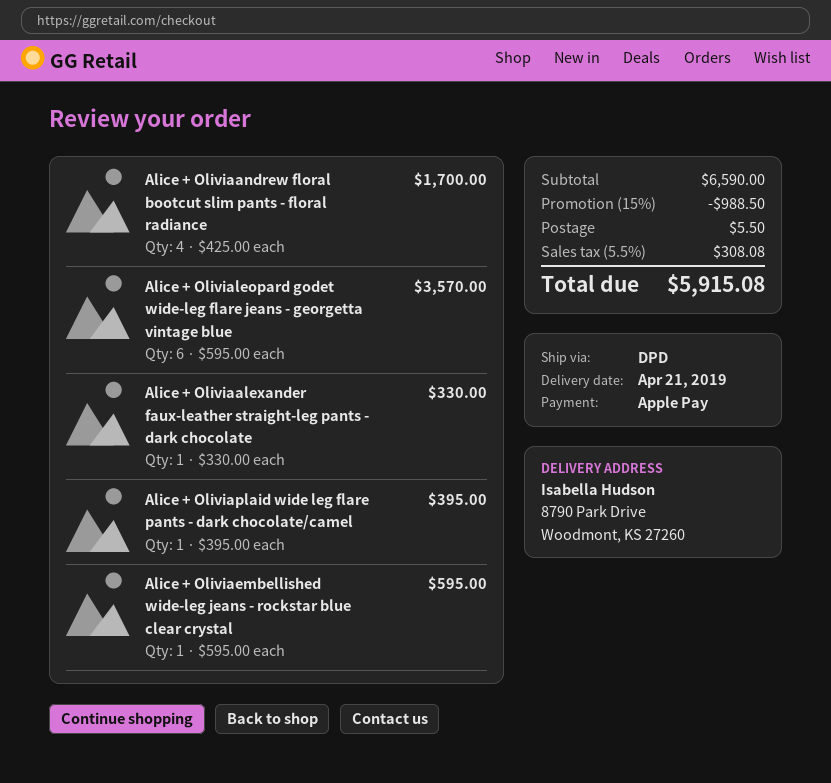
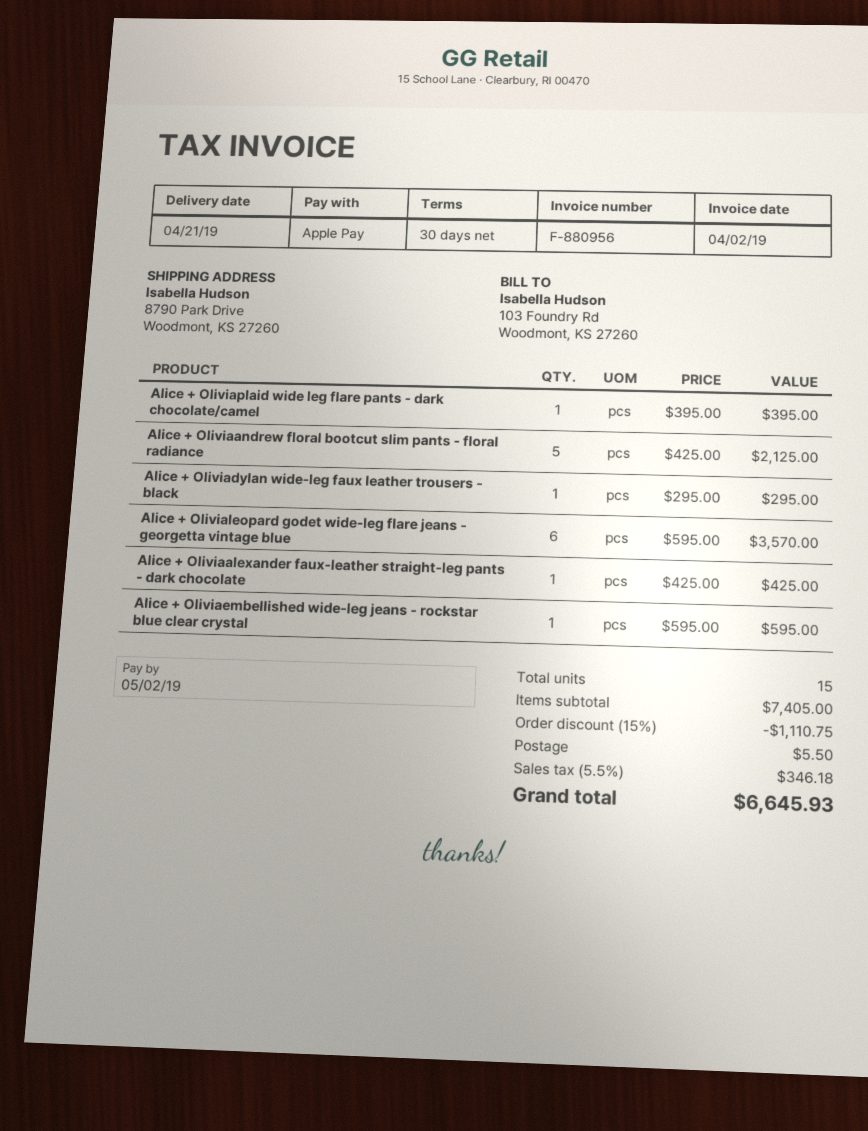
Alice + Oliviaandrew floral bootcut slim pants - floral radiance: 4 x 425.00 = 1700.00 -> 5 x 425.00 = 2125.00
Alice + Oliviaalexander faux-leather straight-leg pants - dark chocolate: 1 x 330.00 = 330.00 -> 1 x 425.00 = 425.00
Alice + Oliviadylan wide-leg faux leather trousers - black: none -> 1 x 295.00 = 295.00
subtotal: 6590.00 -> 7405.00
discount: 15% = 988.50 -> 15% = 1110.75
tax: 5.5% = 308.08 -> 5.5% = 346.18
total: 5915.08 -> 6645.93

